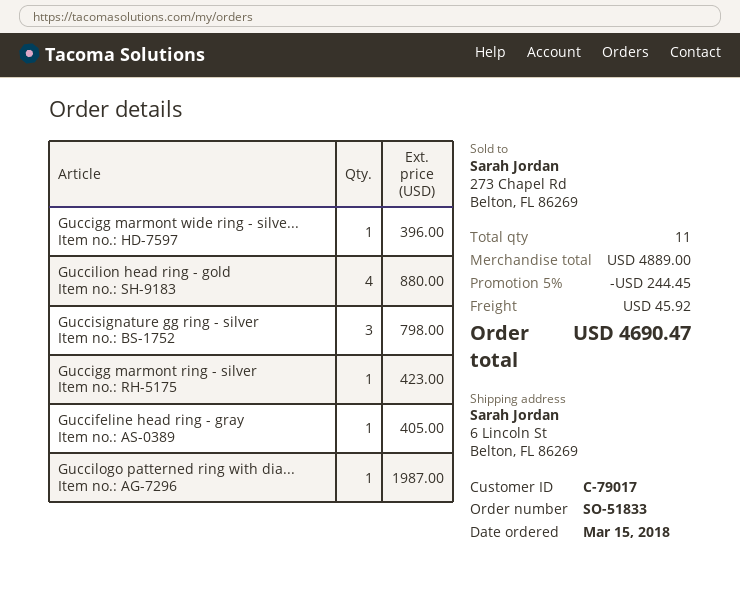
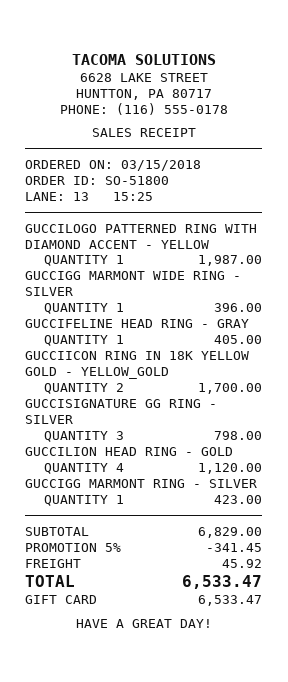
order number: SO-51833 -> SO-51800
Guccilion head ring - gold: 4 for 880.00 -> 4 for 1120.00
GUCCIICON RING IN 18K YELLOW GOLD - YELLOW_GOLD: none -> 2 for 1700.00
subtotal: 4889.00 -> 6829.00
discount: 5% = 244.45 -> 5% = 341.45
total: 4690.47 -> 6533.47

